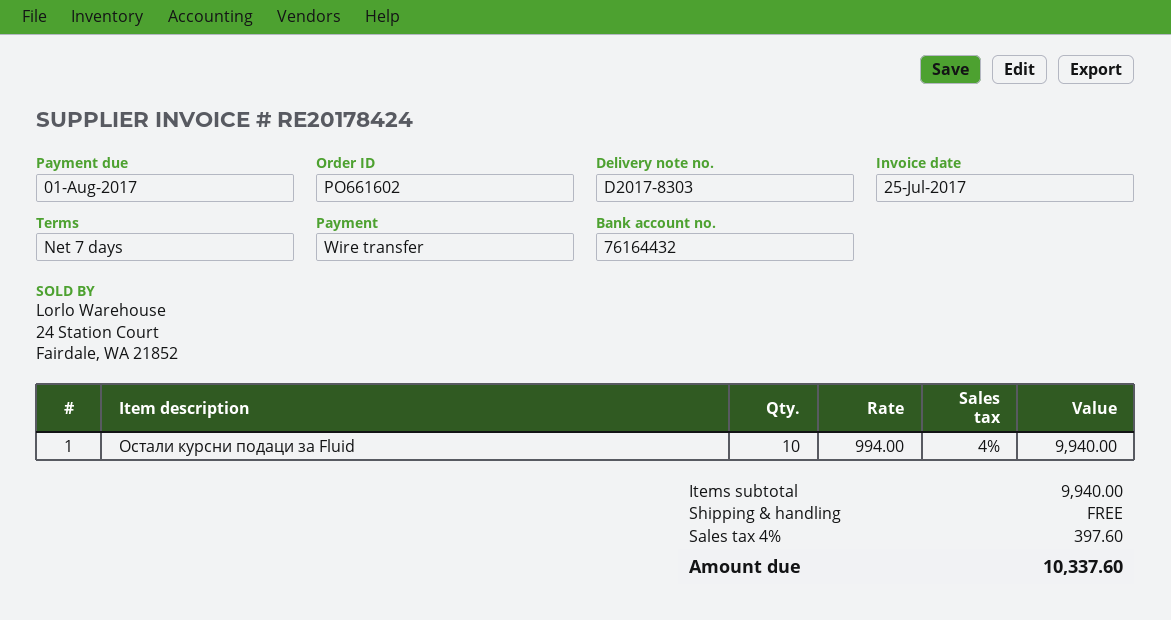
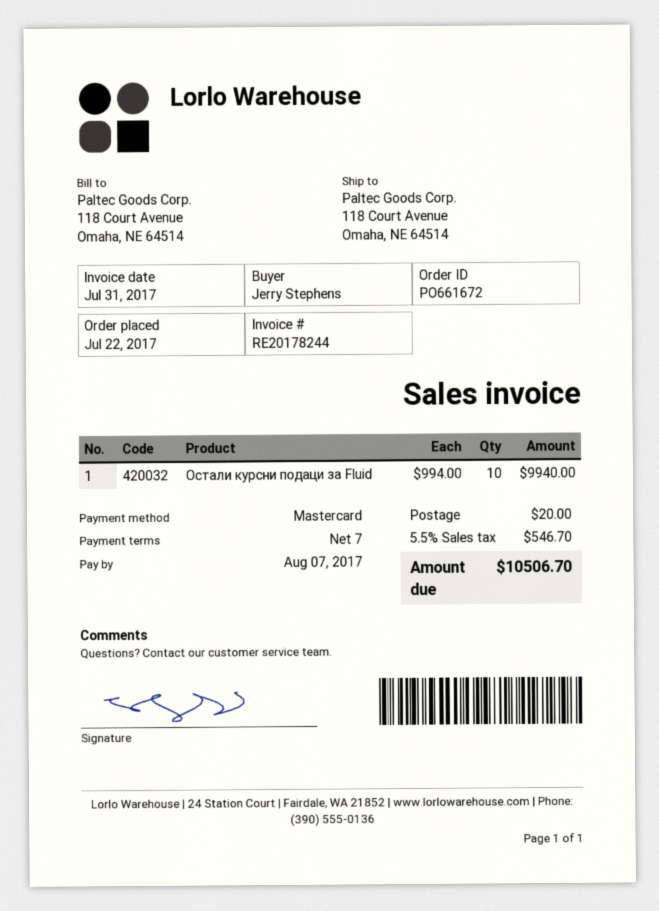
order number: PO661602 -> PO661672
invoice number: RE20178424 -> RE20178244
invoice date: 2017-07-25 -> 2017-07-31
due date: 2017-08-01 -> 2017-08-07
payment method: bank transfer -> Mastercard
shipping: 0.00 -> 20.00
tax: 4% = 397.60 -> 5.5% = 546.70
total: 10337.60 -> 10506.70

